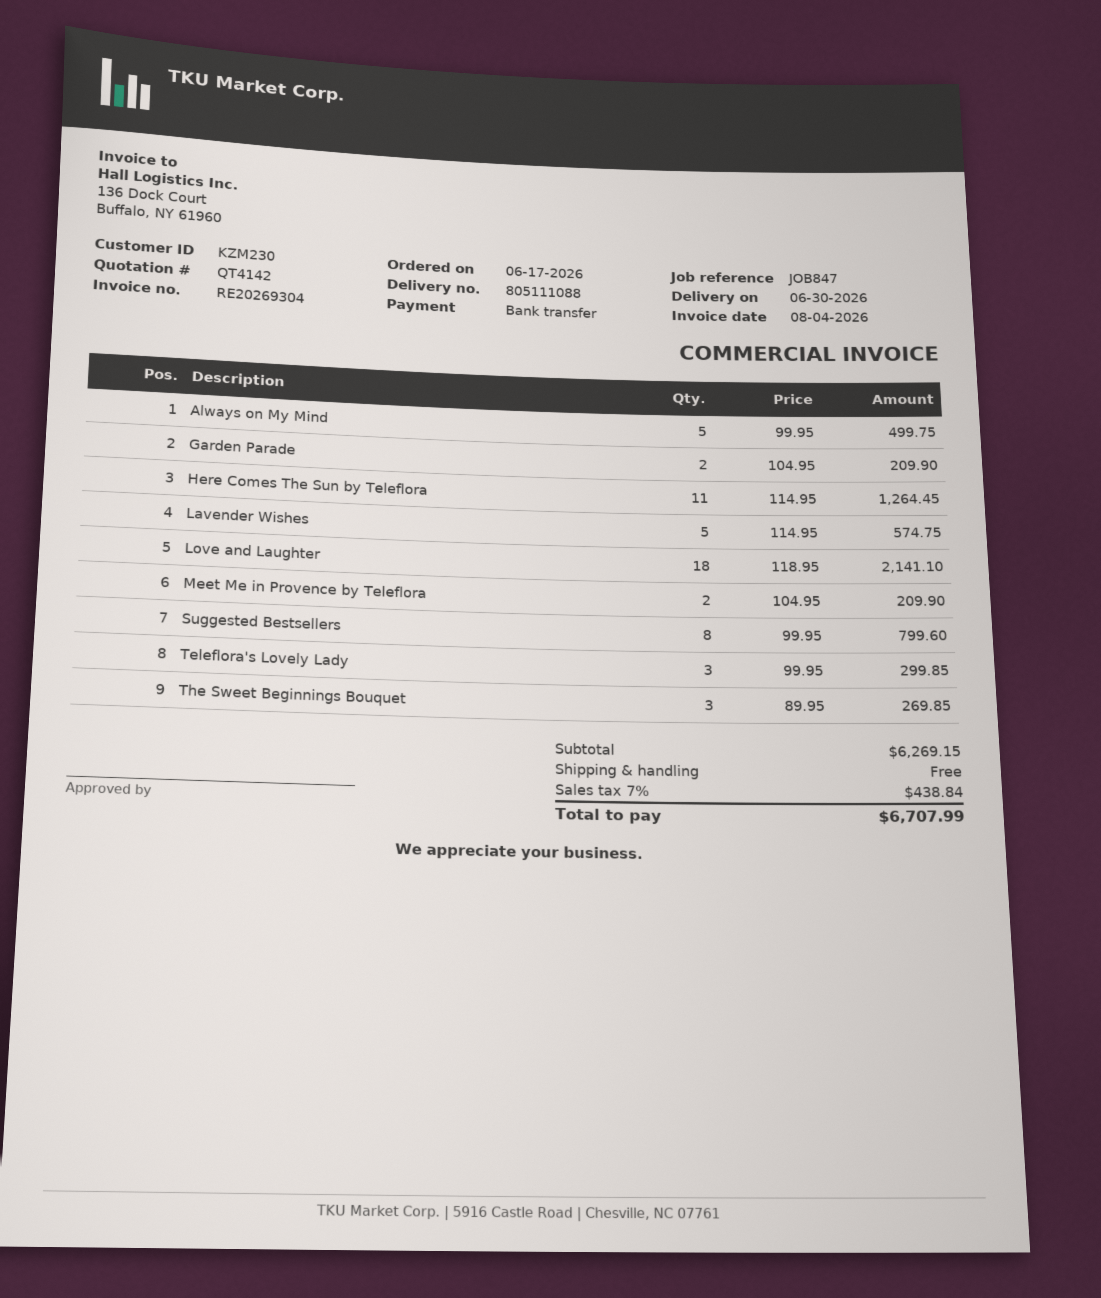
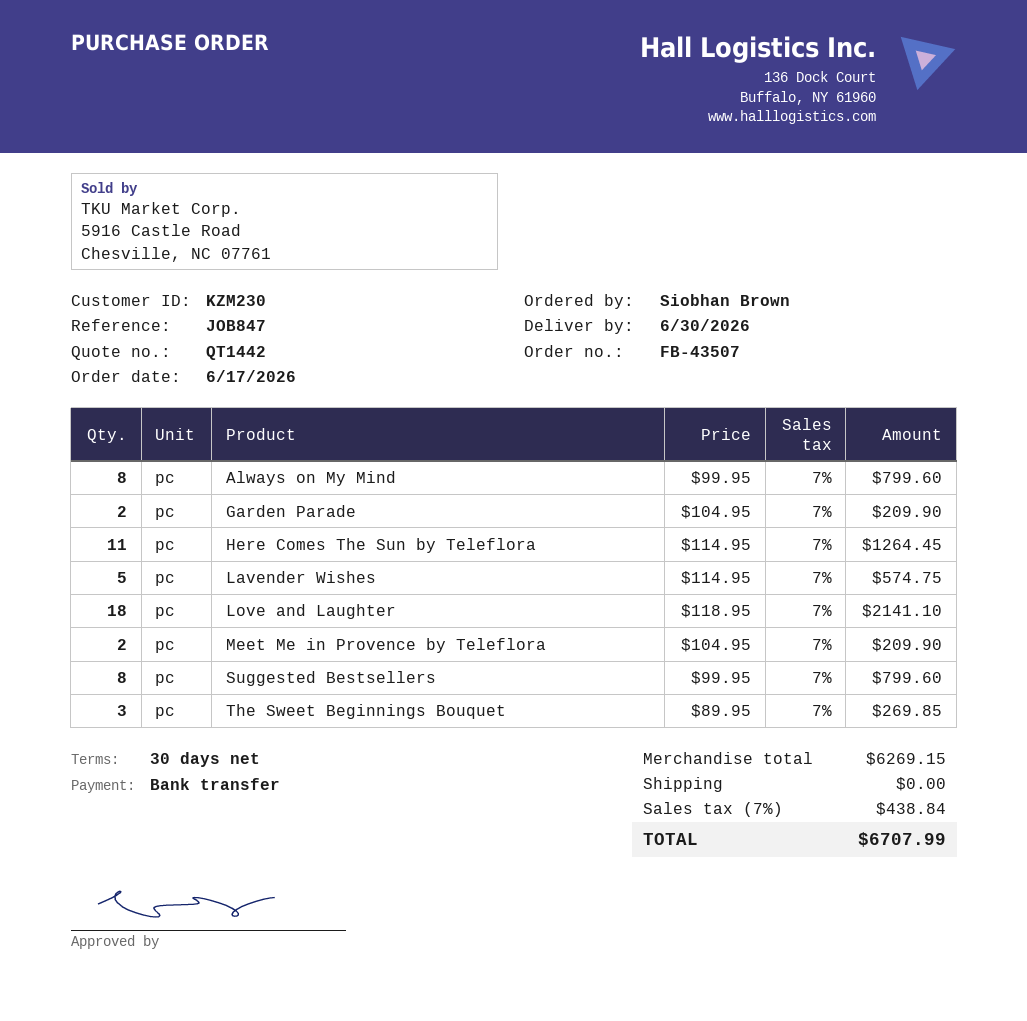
quote number: QT4142 -> QT1442
Always on My Mind: 5 x 99.95 = 499.75 -> 8 x 99.95 = 799.60
Teleflora's Lovely Lady: 3 x 99.95 = 299.85 -> none

